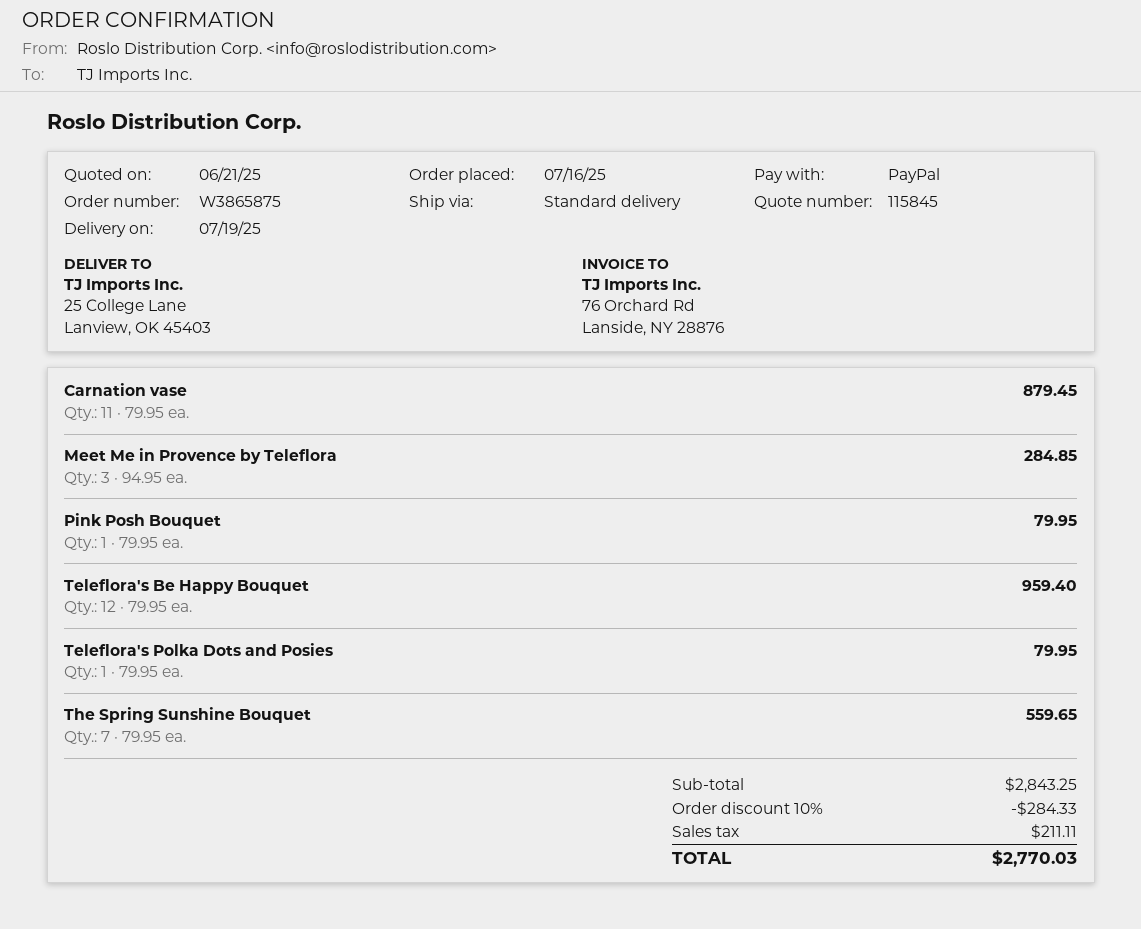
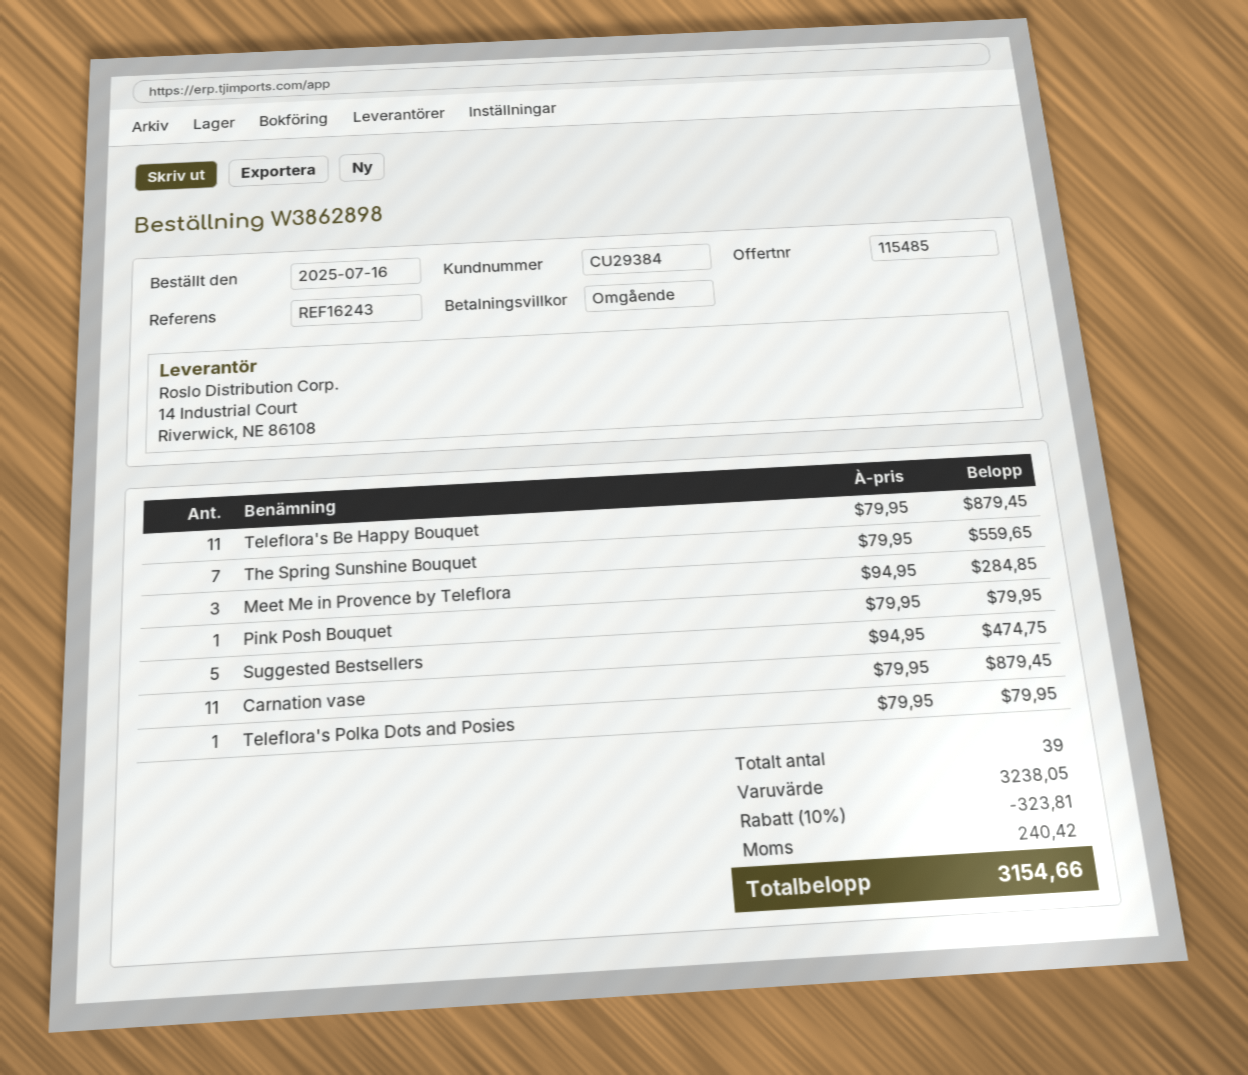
quote number: 115845 -> 115485
order number: W3865875 -> W3862898
Teleflora's Be Happy Bouquet: 12 x 79.95 = 959.40 -> 11 x 79.95 = 879.45
Suggested Bestsellers: none -> 5 x 94.95 = 474.75
subtotal: 2843.25 -> 3238.05
discount: 10% = 284.33 -> 10% = 323.81
tax: 211.11 -> 240.42
total: 2770.03 -> 3154.66

